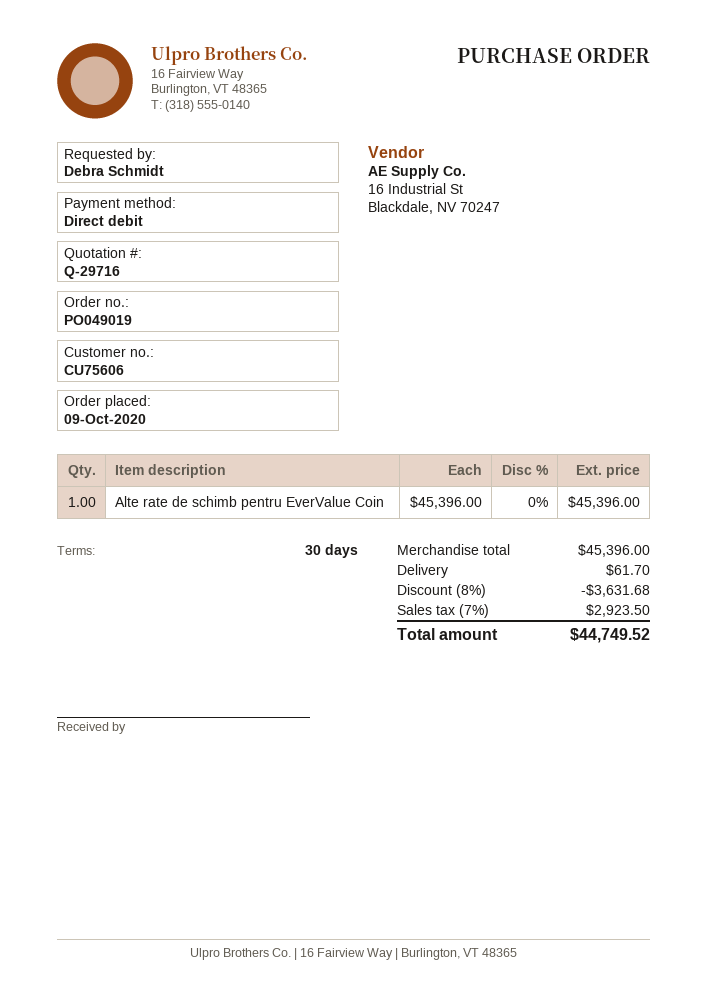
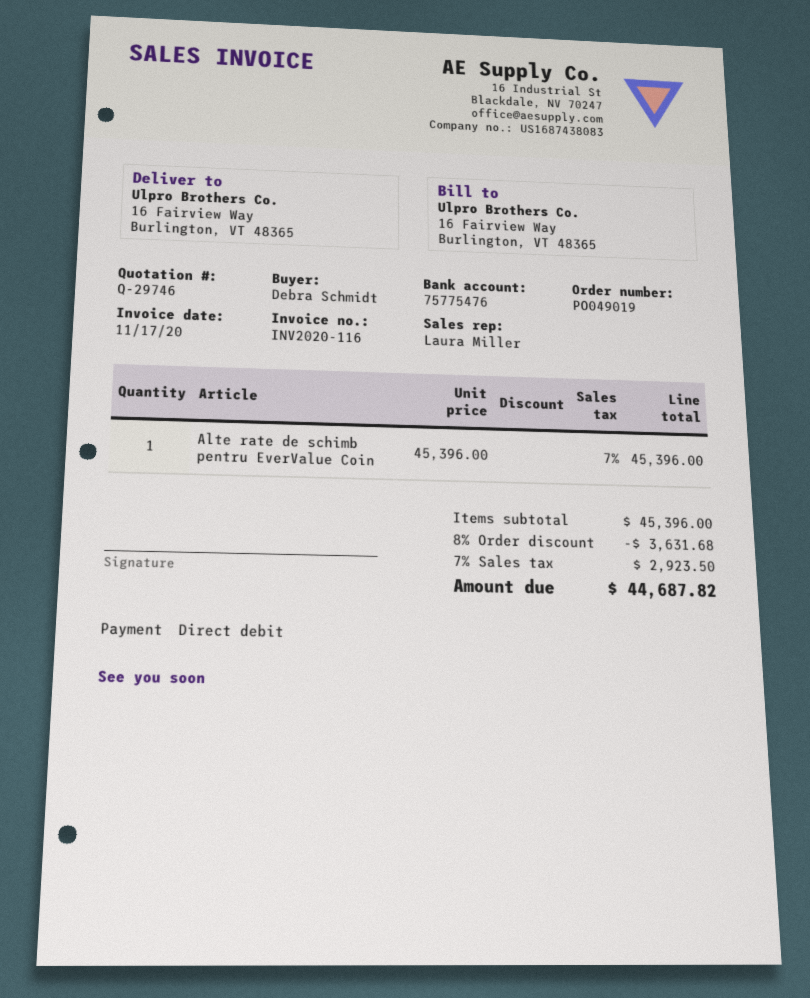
quote number: Q-29716 -> Q-29746
shipping: 61.70 -> none
total: 44749.52 -> 44687.82

